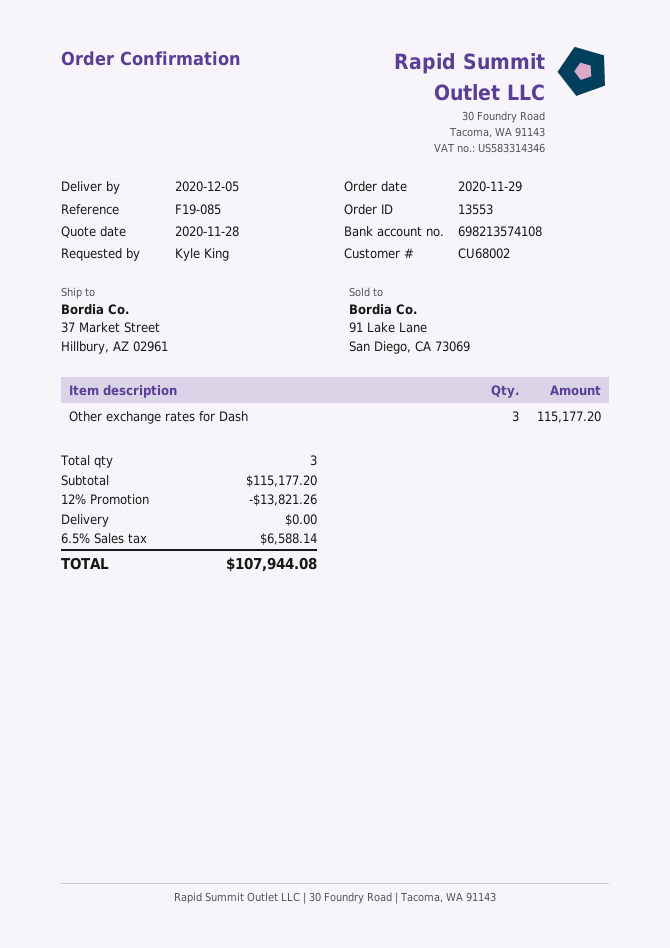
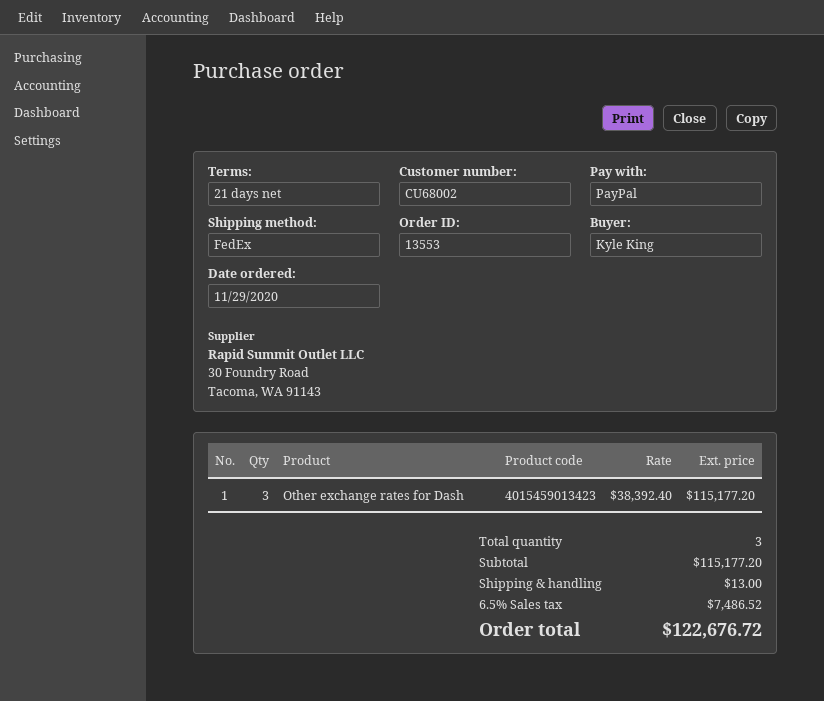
discount: 12% = 13821.26 -> none
shipping: 0.00 -> 13.00
tax: 6.5% = 6588.14 -> 6.5% = 7486.52
total: 107944.08 -> 122676.72

